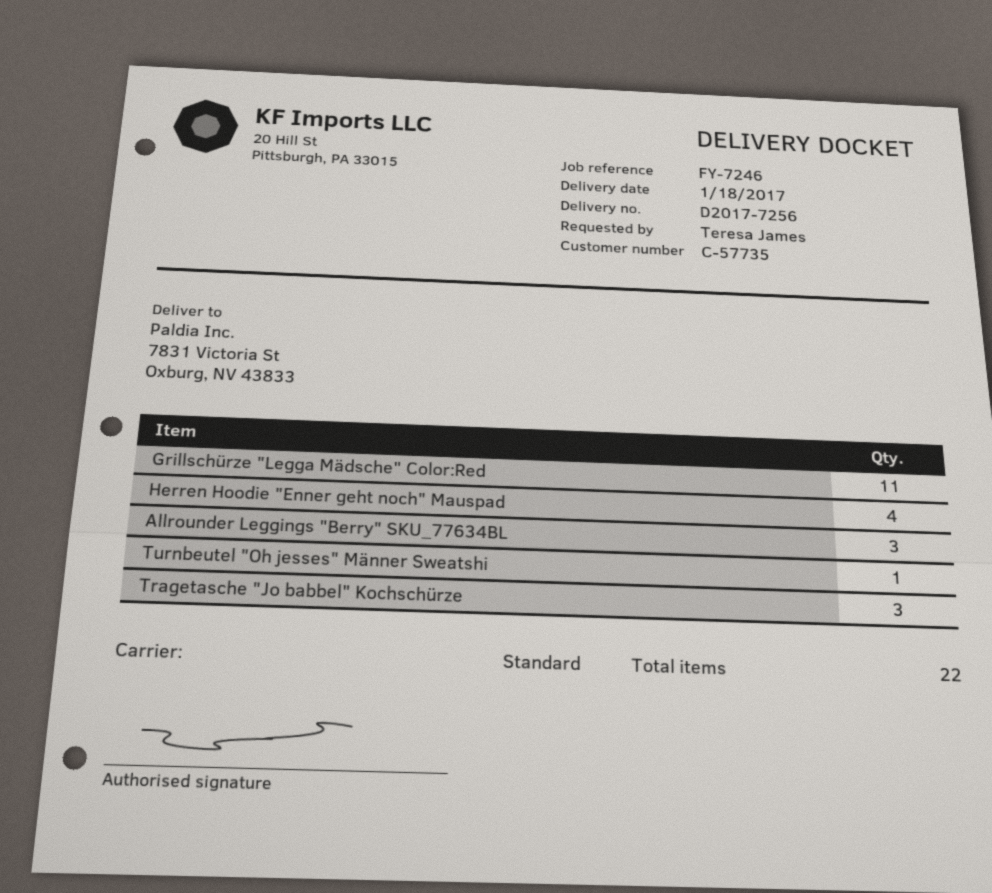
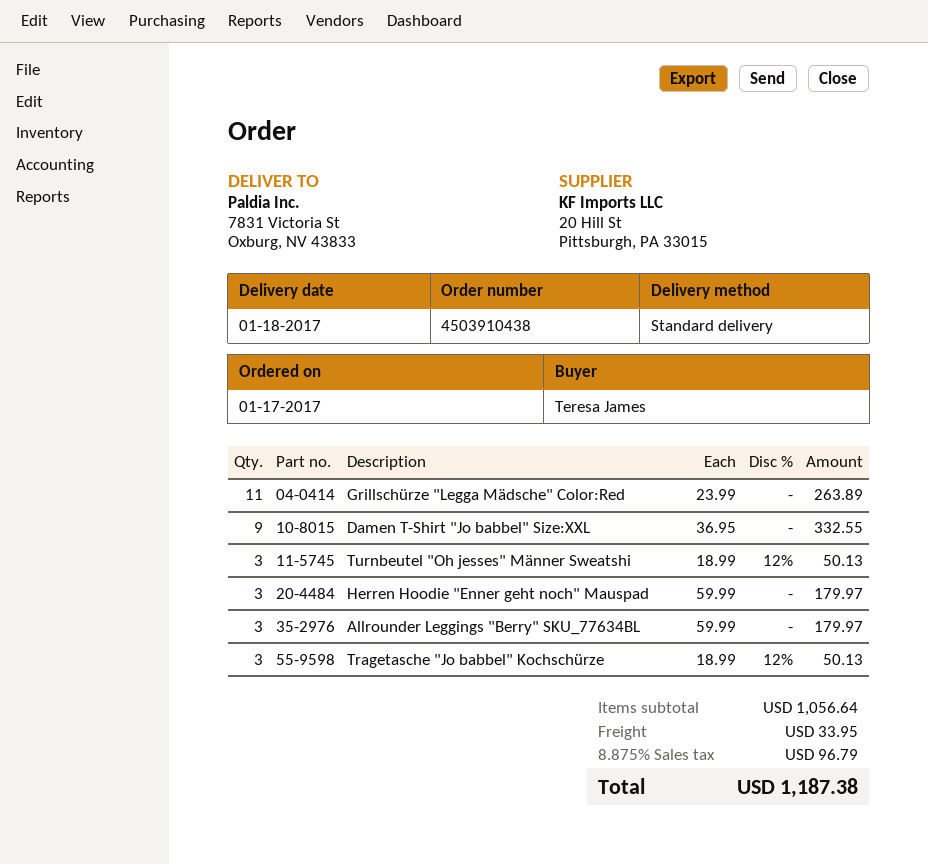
Herren Hoodie "Enner geht noch" Mauspad: 4 -> 3
Turnbeutel "Oh jesses" Männer Sweatshi: 1 -> 3
Damen T-Shirt "Jo babbel" Size:XXL: none -> 9

